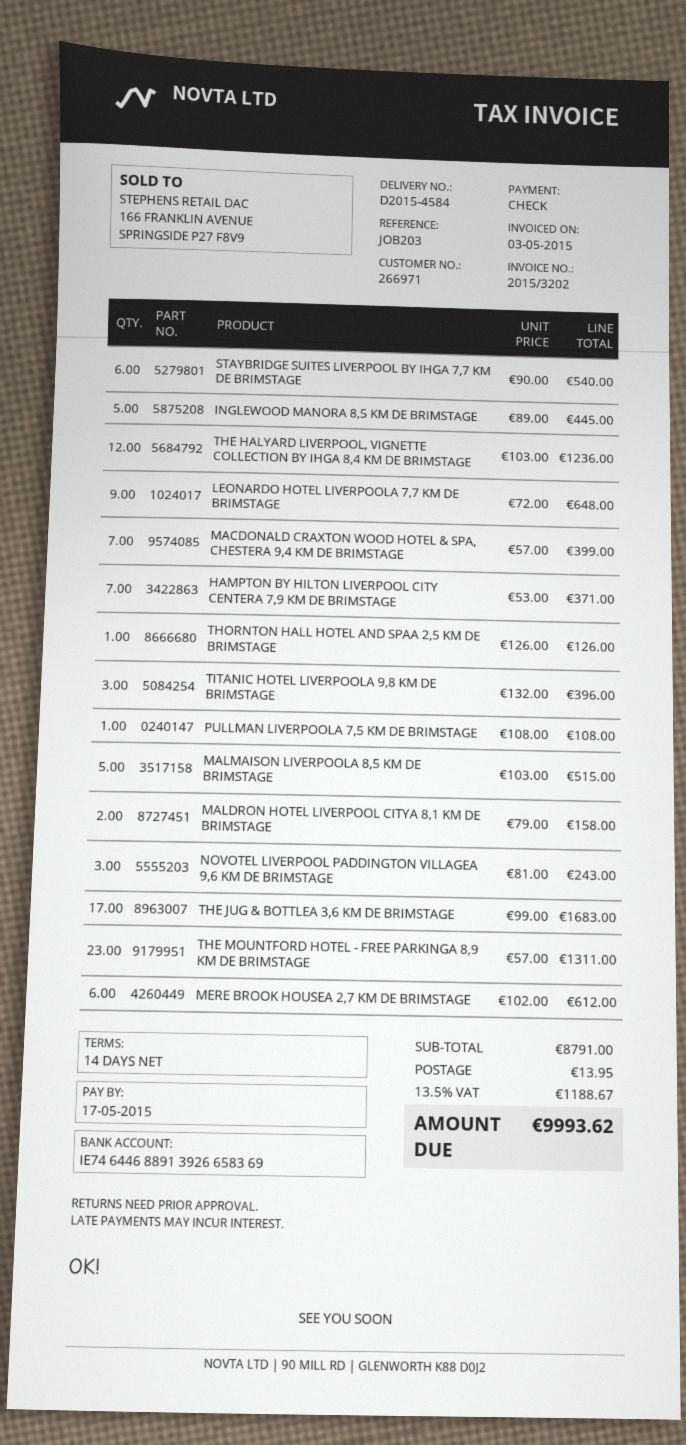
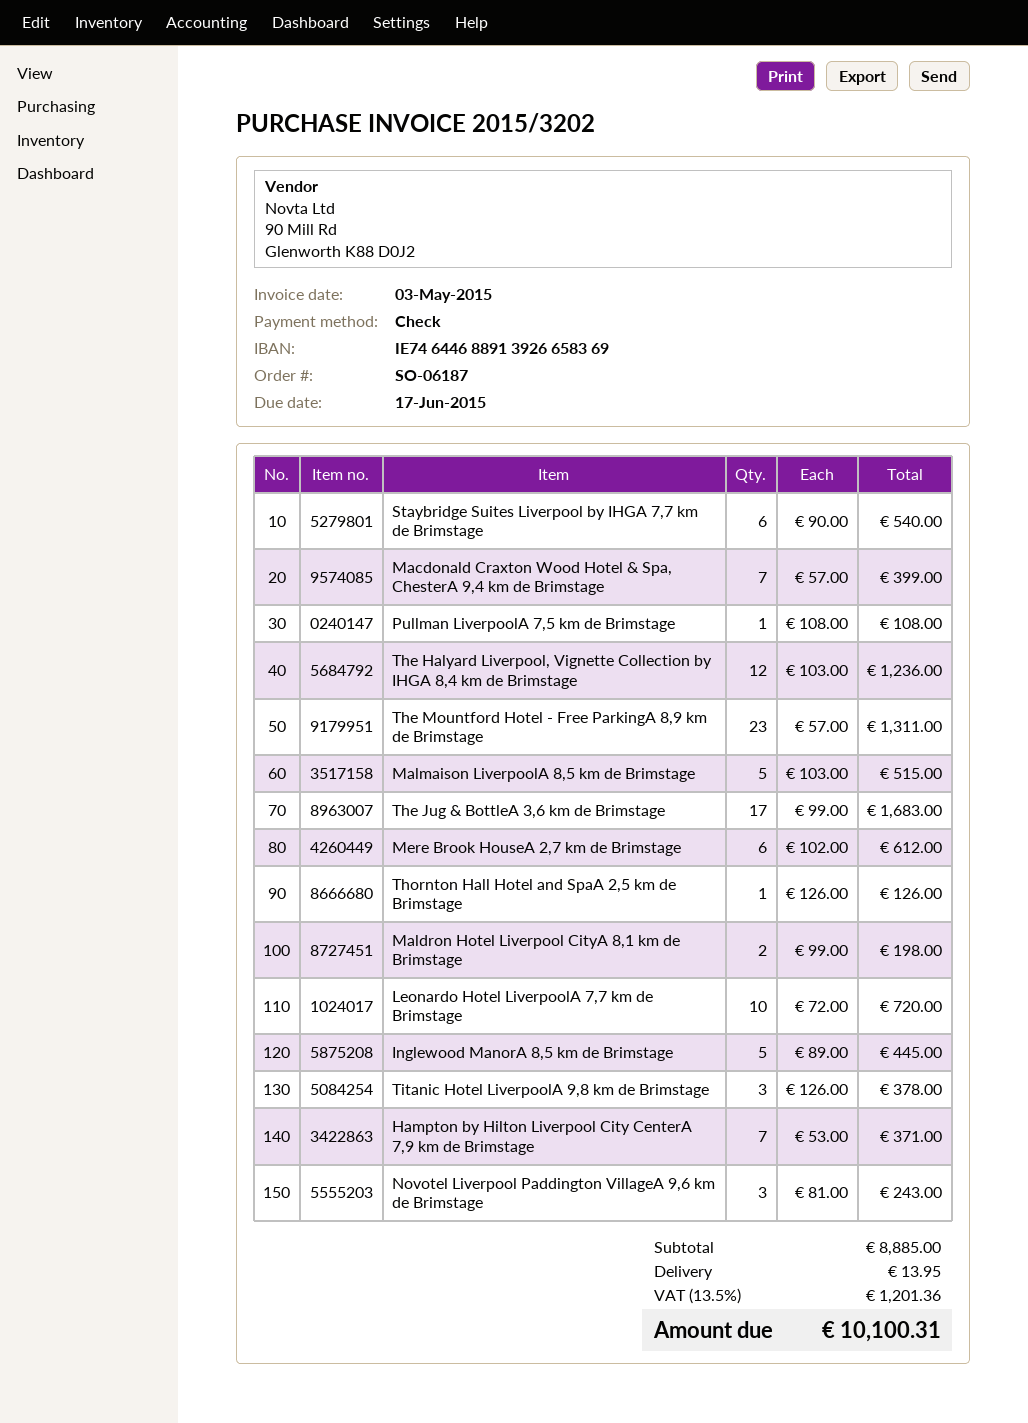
due date: 2015-05-17 -> 2015-06-17
LEONARDO HOTEL LIVERPOOLA 7,7 KM DE BRIMSTAGE: 9 x 72.00 = 648.00 -> 10 x 72.00 = 720.00
TITANIC HOTEL LIVERPOOLA 9,8 KM DE BRIMSTAGE: 3 x 132.00 = 396.00 -> 3 x 126.00 = 378.00
MALDRON HOTEL LIVERPOOL CITYA 8,1 KM DE BRIMSTAGE: 2 x 79.00 = 158.00 -> 2 x 99.00 = 198.00
subtotal: 8791.00 -> 8885.00
tax: 13.5% = 1188.67 -> 13.5% = 1201.36
total: 9993.62 -> 10100.31

